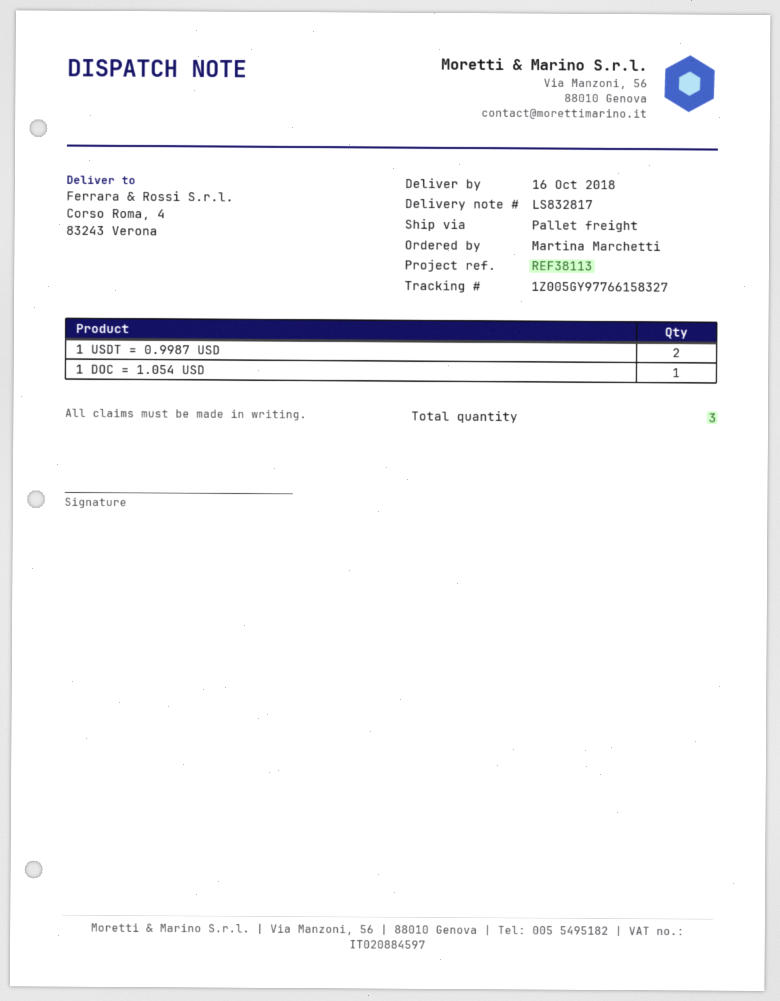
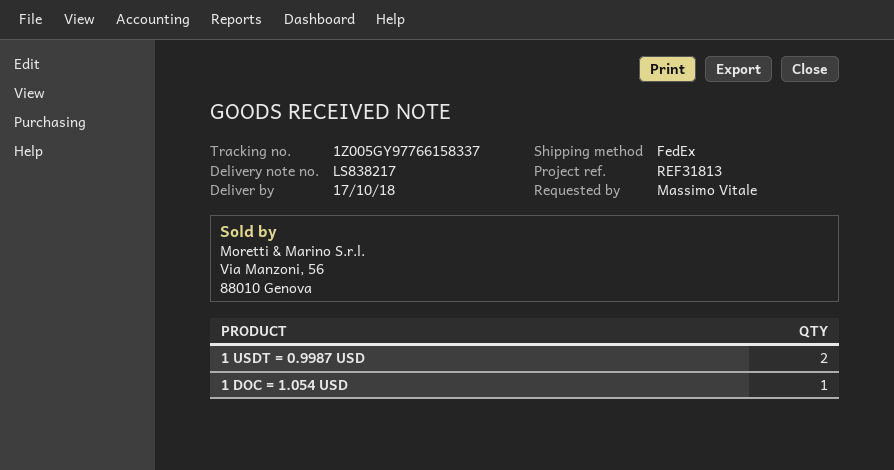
delivery note number: LS832817 -> LS838217
delivery date: 2018-10-16 -> 2018-10-17
reference: REF38113 -> REF31813
ordered by: Martina Marchetti -> Massimo Vitale
shipping method: pallet freight -> FedEx
tracking number: 1Z005GY97766158327 -> 1Z005GY97766158337

